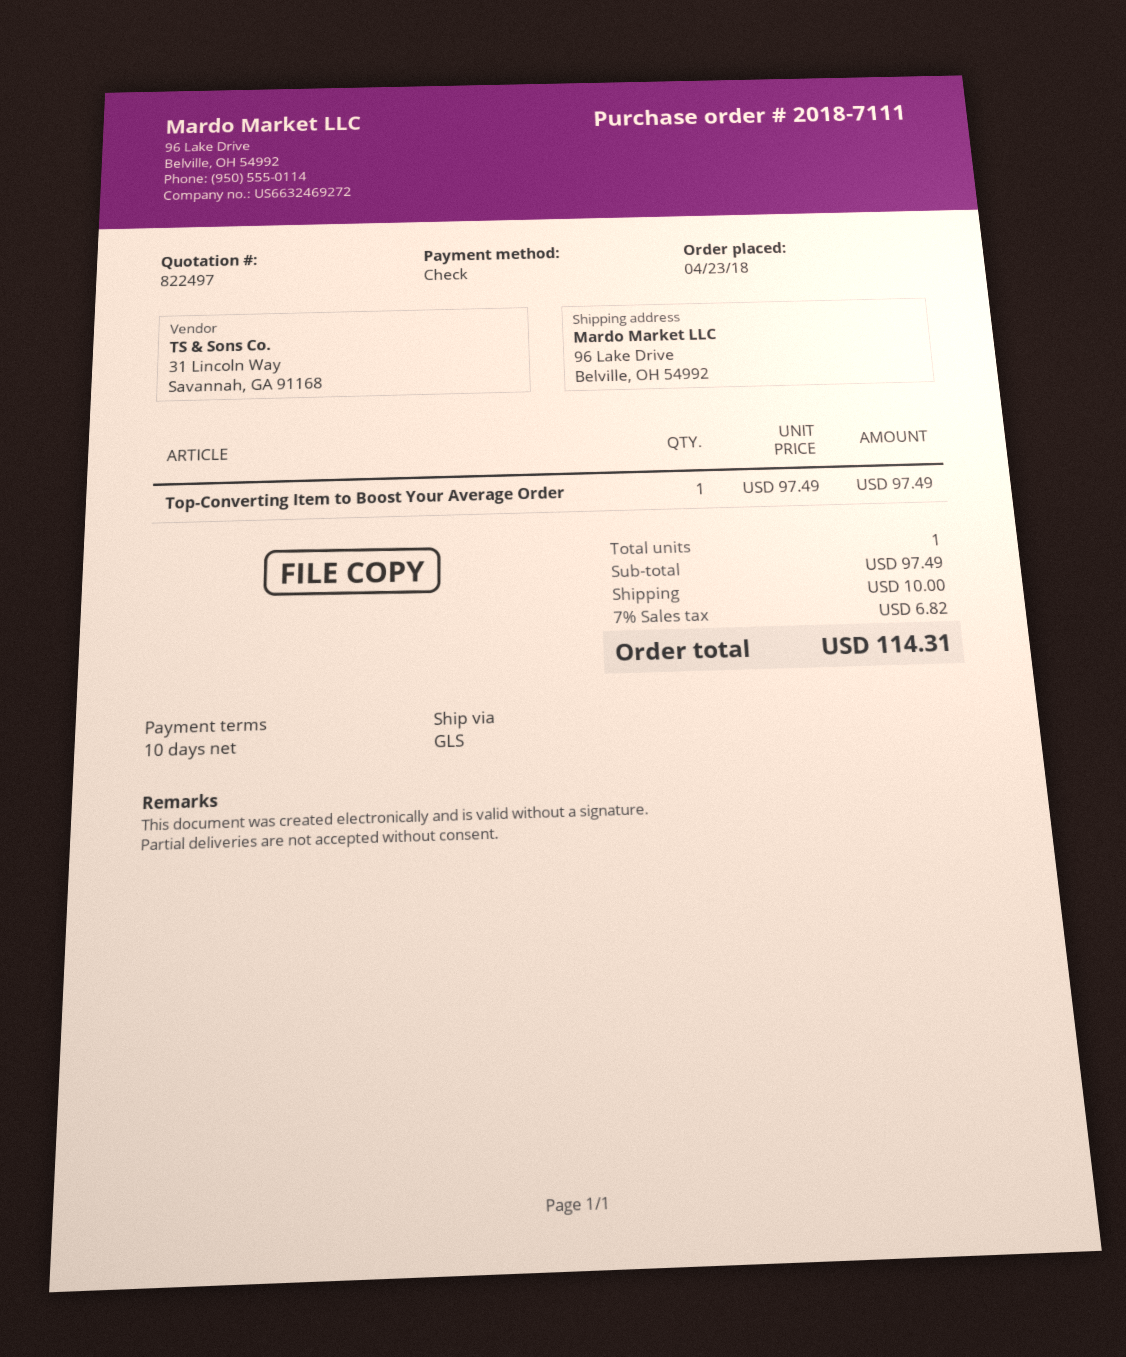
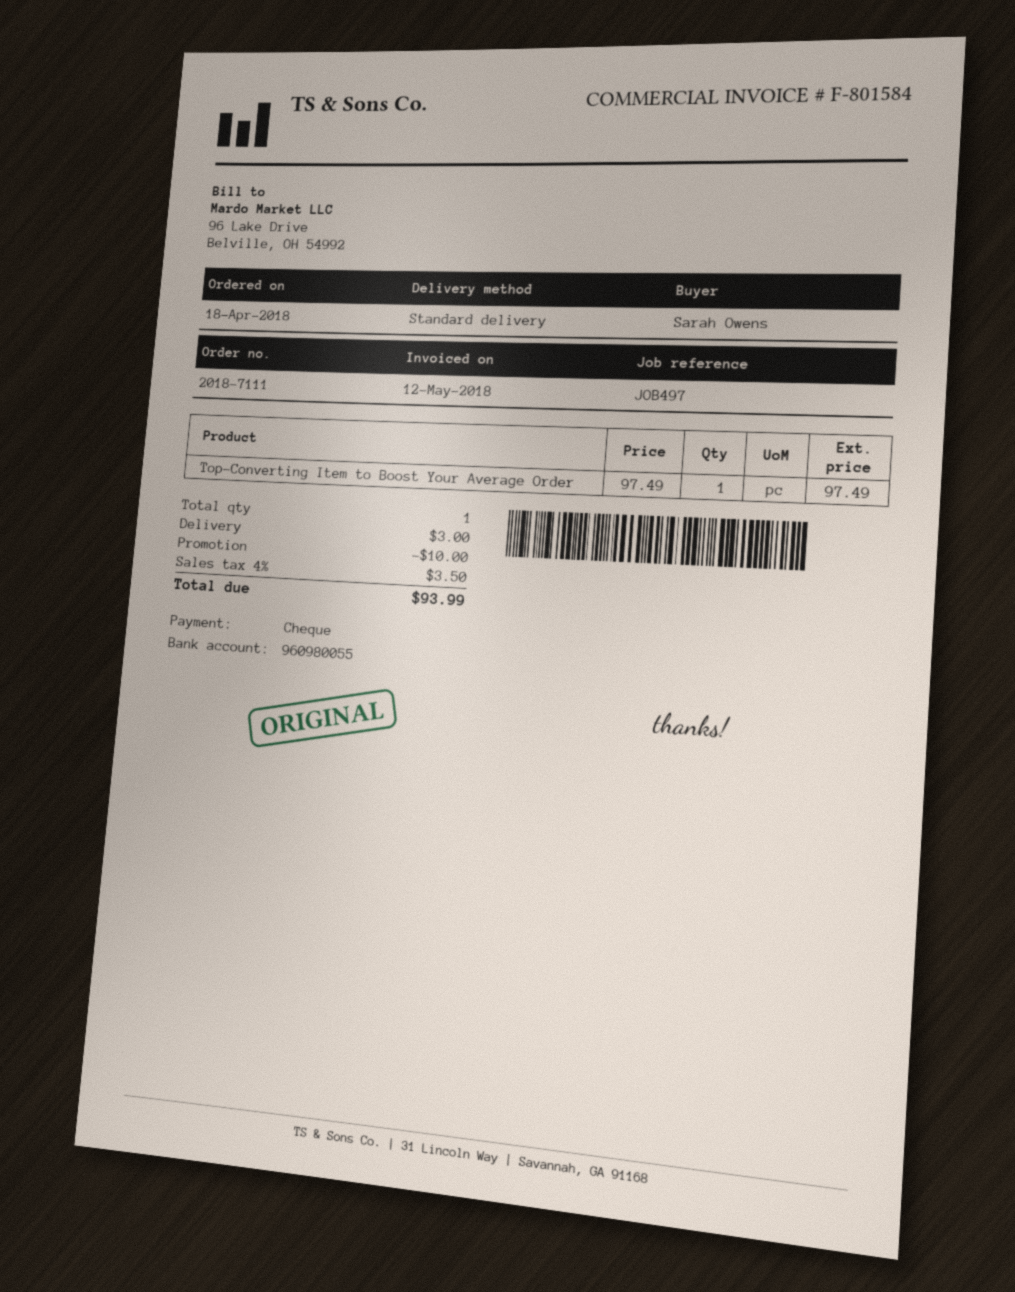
order date: 2018-04-23 -> 2018-04-18
shipping method: GLS -> standard
discount: none -> 10.00
shipping: 10.00 -> 3.00
tax: 7% = 6.82 -> 4% = 3.50
total: 114.31 -> 93.99

